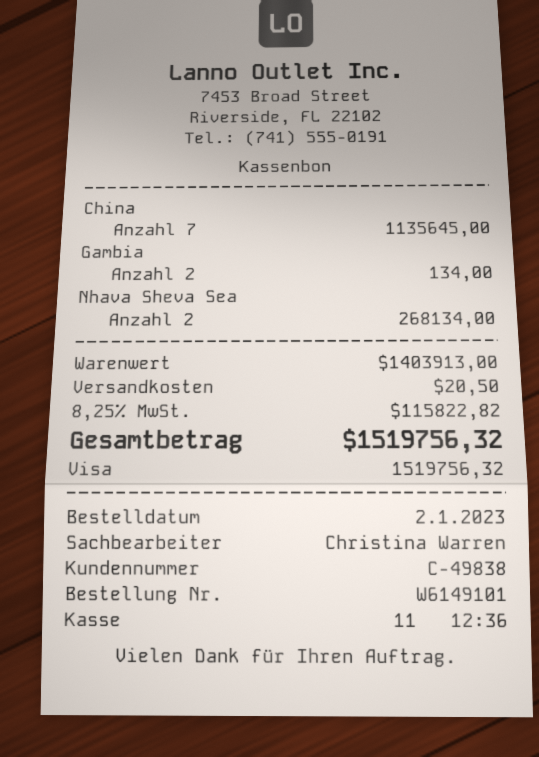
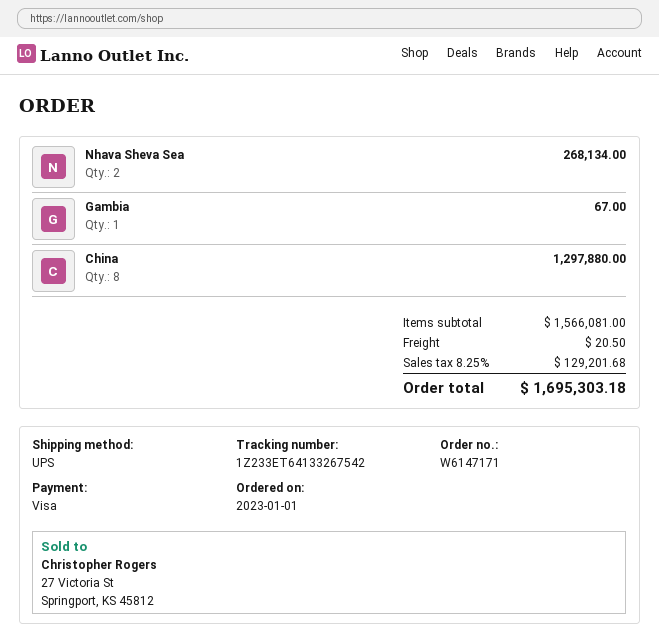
order number: W6149101 -> W6147171
order date: 2023-01-02 -> 2023-01-01
China: 7 for 1135645.00 -> 8 for 1297880.00
Gambia: 2 for 134.00 -> 1 for 67.00
subtotal: 1403913.00 -> 1566081.00
tax: 8.25% = 115822.82 -> 8.25% = 129201.68
total: 1519756.32 -> 1695303.18

